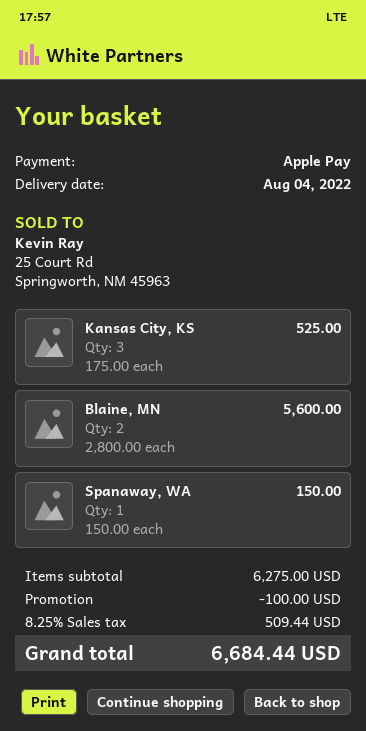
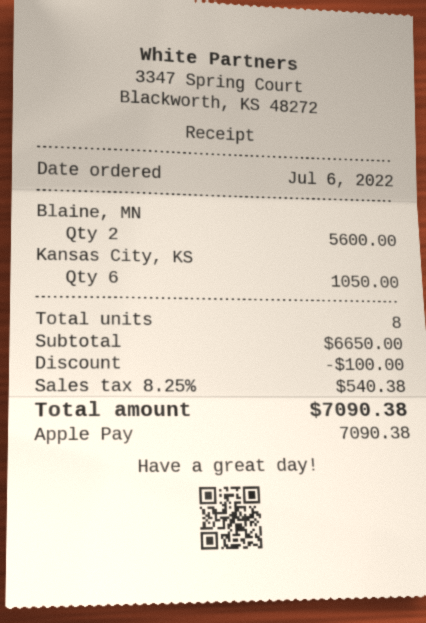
Kansas City, KS: 3 for 525.00 -> 6 for 1050.00
Spanaway, WA: 1 for 150.00 -> none
subtotal: 6275.00 -> 6650.00
tax: 8.25% = 509.44 -> 8.25% = 540.38
total: 6684.44 -> 7090.38

